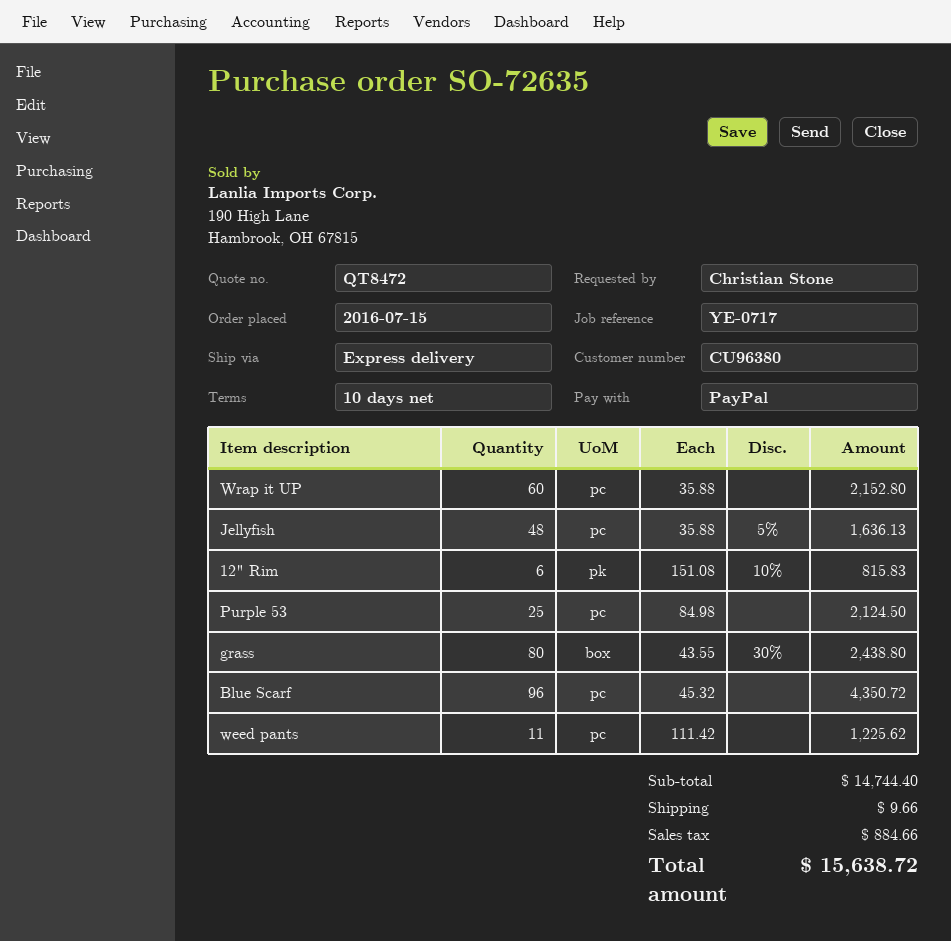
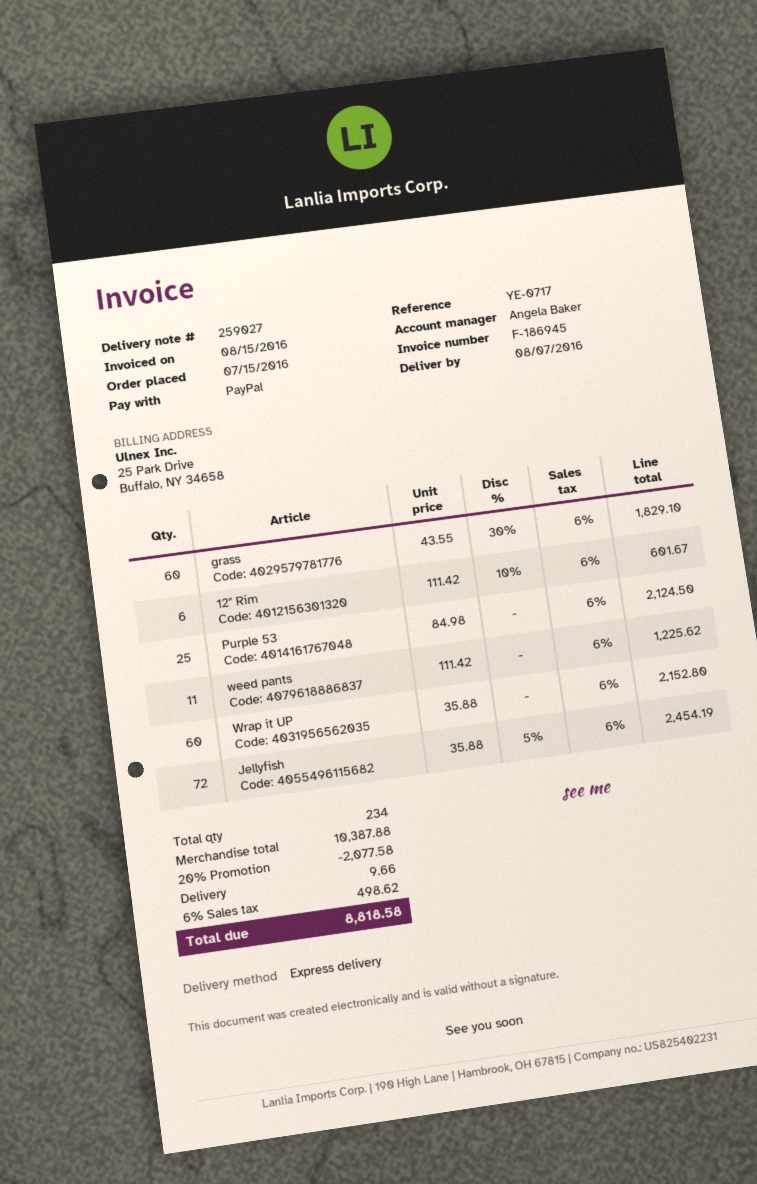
Jellyfish: 48 x 35.88 - 5% = 1636.13 -> 72 x 35.88 - 5% = 2454.19
12" Rim: 6 x 151.08 - 10% = 815.83 -> 6 x 111.42 - 10% = 601.67
grass: 80 x 43.55 - 30% = 2438.80 -> 60 x 43.55 - 30% = 1829.10
Blue Scarf: 96 x 45.32 = 4350.72 -> none
subtotal: 14744.40 -> 10387.88
discount: none -> 20% = 2077.58
tax: 884.66 -> 498.62
total: 15638.72 -> 8818.58

